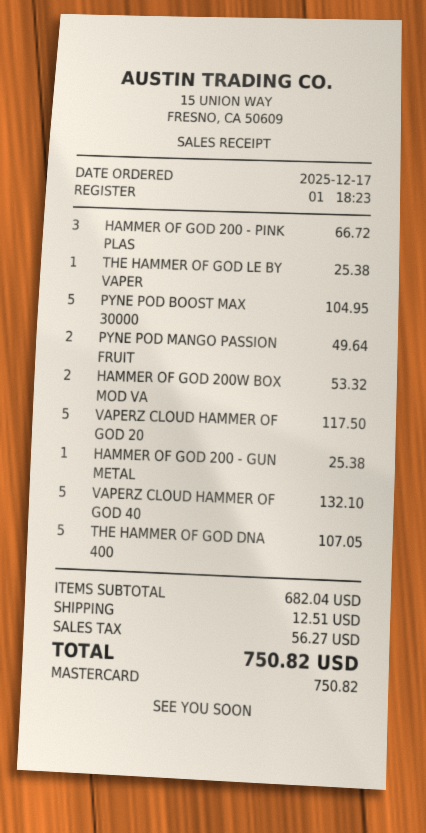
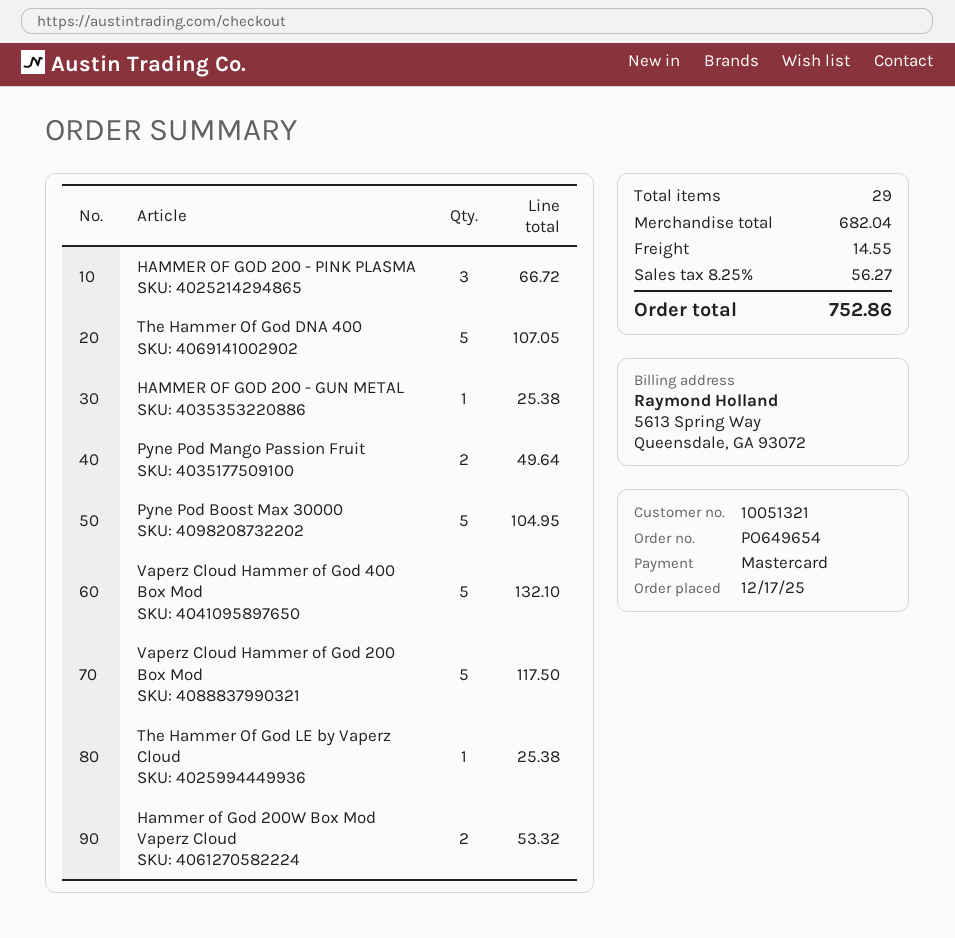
shipping: 12.51 -> 14.55
total: 750.82 -> 752.86

